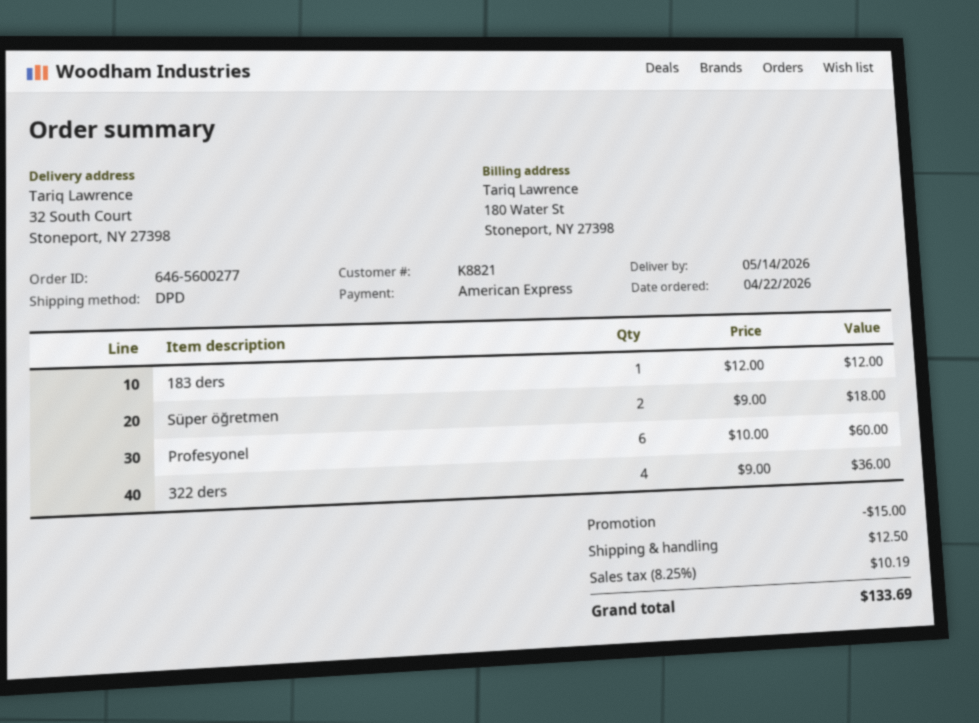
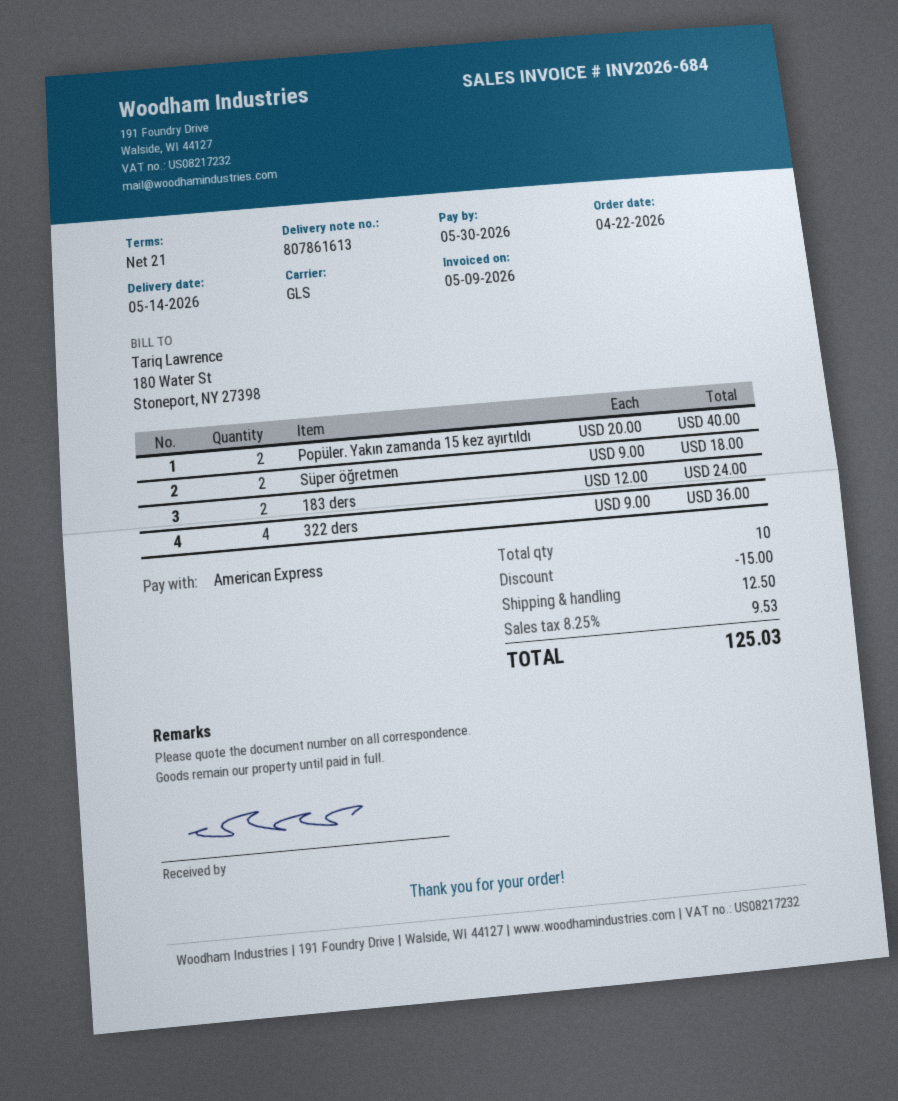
shipping method: DPD -> GLS
183 ders: 1 x 12.00 = 12.00 -> 2 x 12.00 = 24.00
Profesyonel: 6 x 10.00 = 60.00 -> none
Popüler. Yakın zamanda 15 kez ayırtıldı: none -> 2 x 20.00 = 40.00
tax: 8.25% = 10.19 -> 8.25% = 9.53
total: 133.69 -> 125.03

